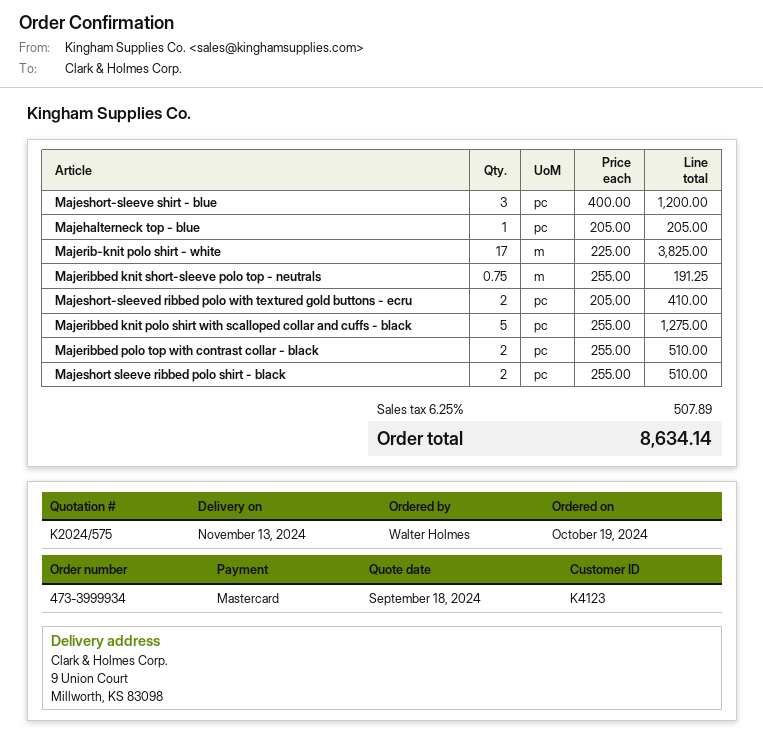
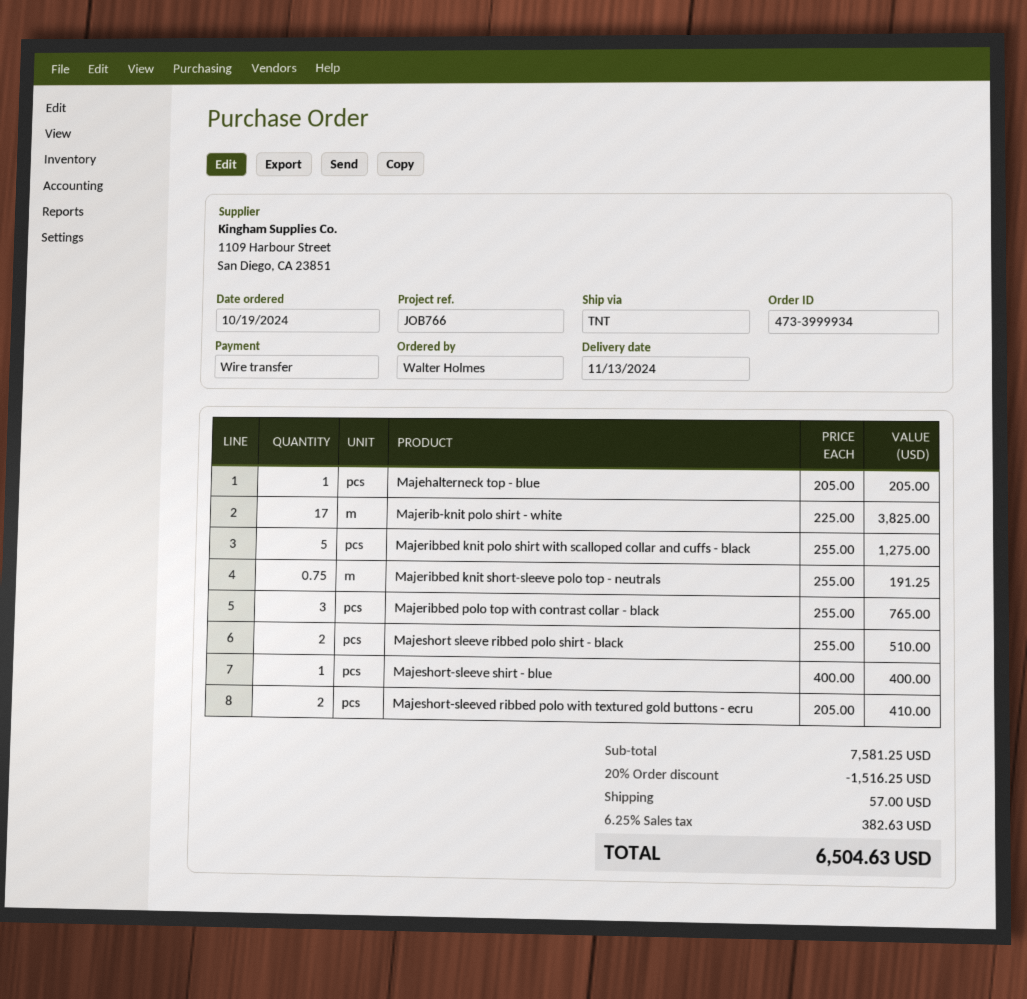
payment method: Mastercard -> bank transfer
Majeshort-sleeve shirt - blue: 3 x 400.00 = 1200.00 -> 1 x 400.00 = 400.00
Majeribbed polo top with contrast collar - black: 2 x 255.00 = 510.00 -> 3 x 255.00 = 765.00
discount: none -> 20% = 1516.25
shipping: none -> 57.00
tax: 6.25% = 507.89 -> 6.25% = 382.63
total: 8634.14 -> 6504.63

